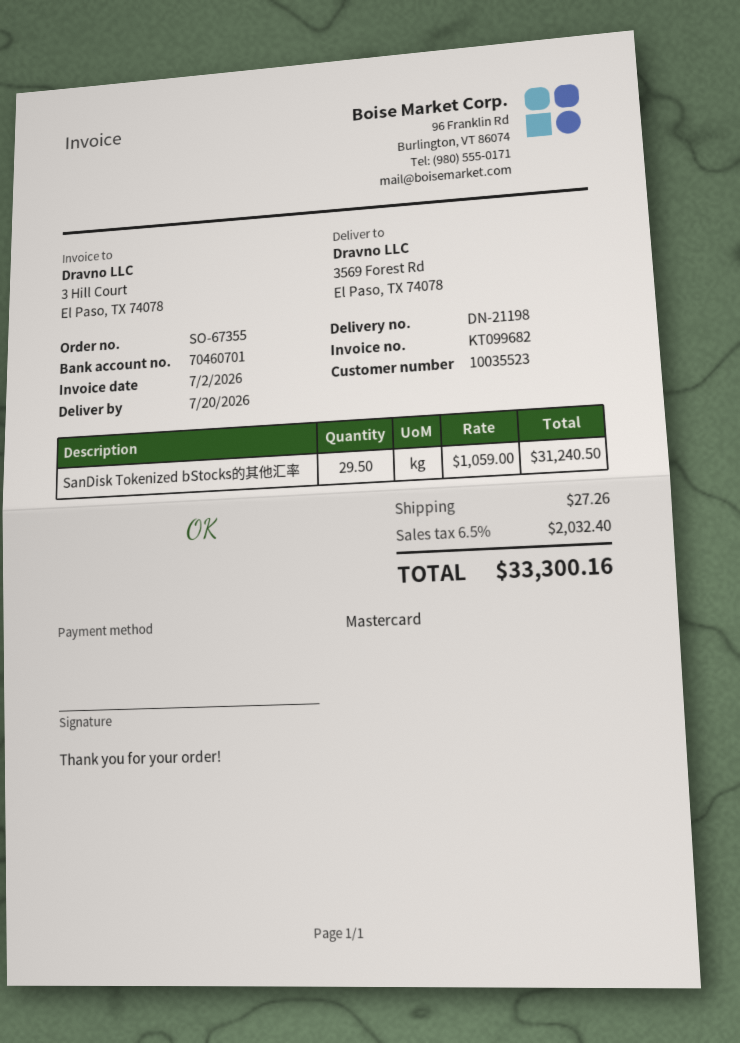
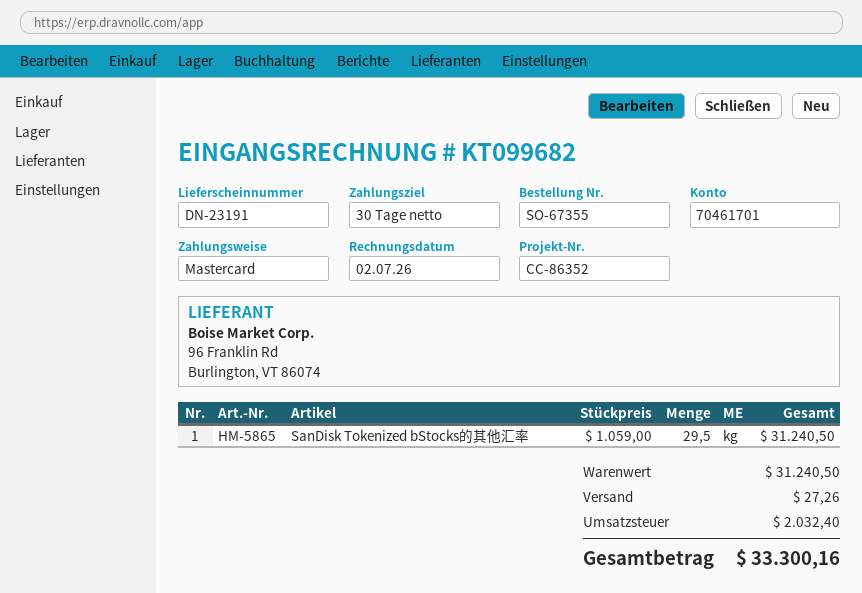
delivery note number: DN-21198 -> DN-23191
bank account: 70460701 -> 70461701

